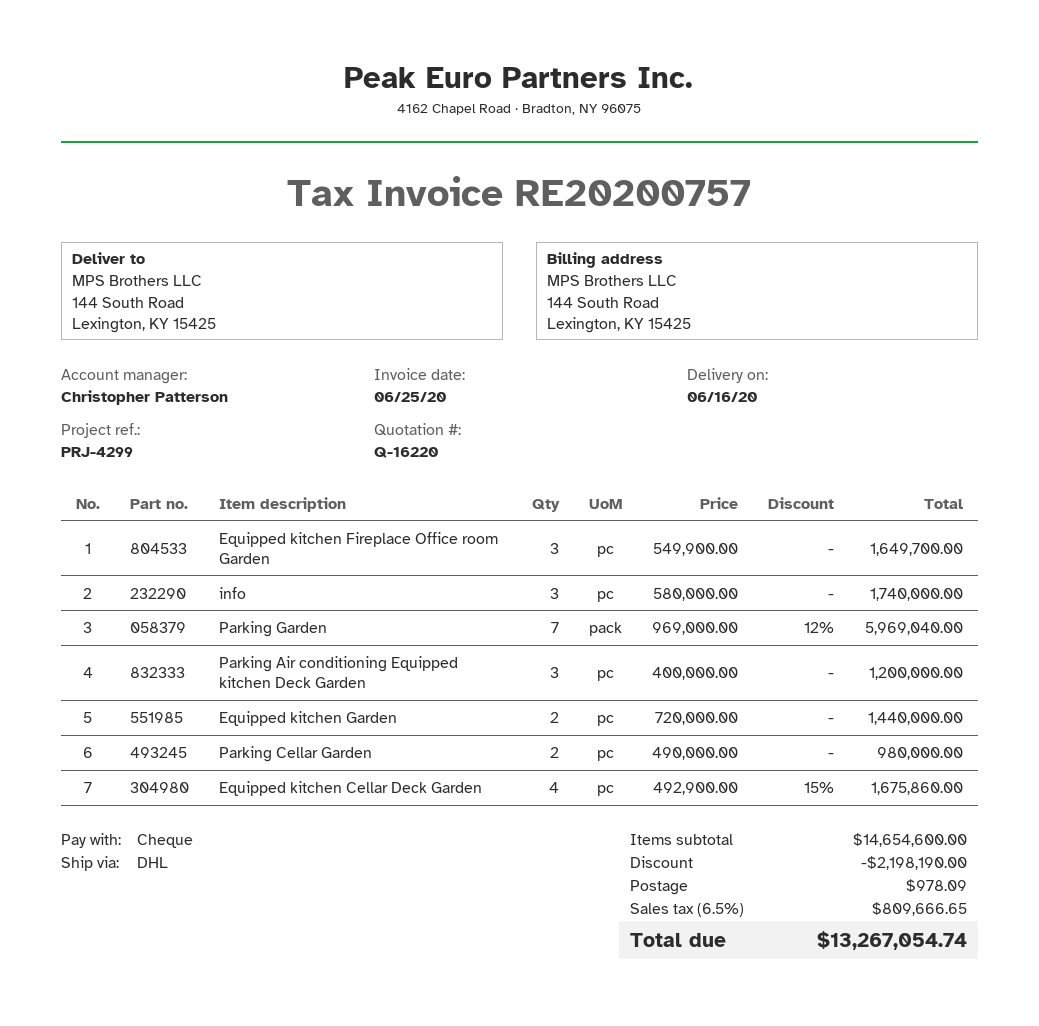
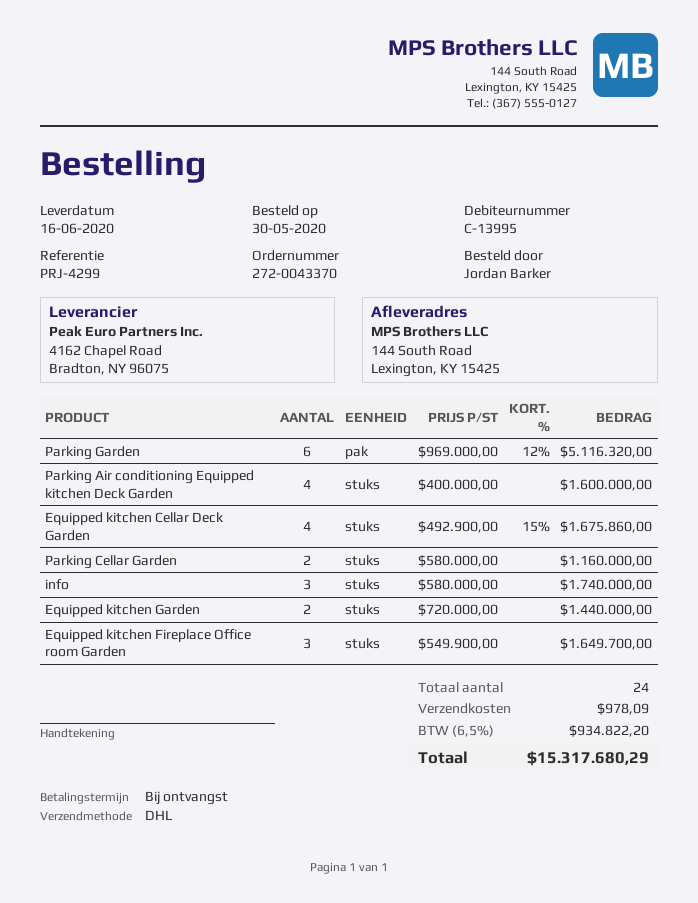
Parking Garden: 7 x 969000.00 - 12% = 5969040.00 -> 6 x 969000.00 - 12% = 5116320.00
Parking Air conditioning Equipped kitchen Deck Garden: 3 x 400000.00 = 1200000.00 -> 4 x 400000.00 = 1600000.00
Parking Cellar Garden: 2 x 490000.00 = 980000.00 -> 2 x 580000.00 = 1160000.00
discount: 2198190.00 -> none
tax: 6.5% = 809666.65 -> 6.5% = 934822.20
total: 13267054.74 -> 15317680.29

